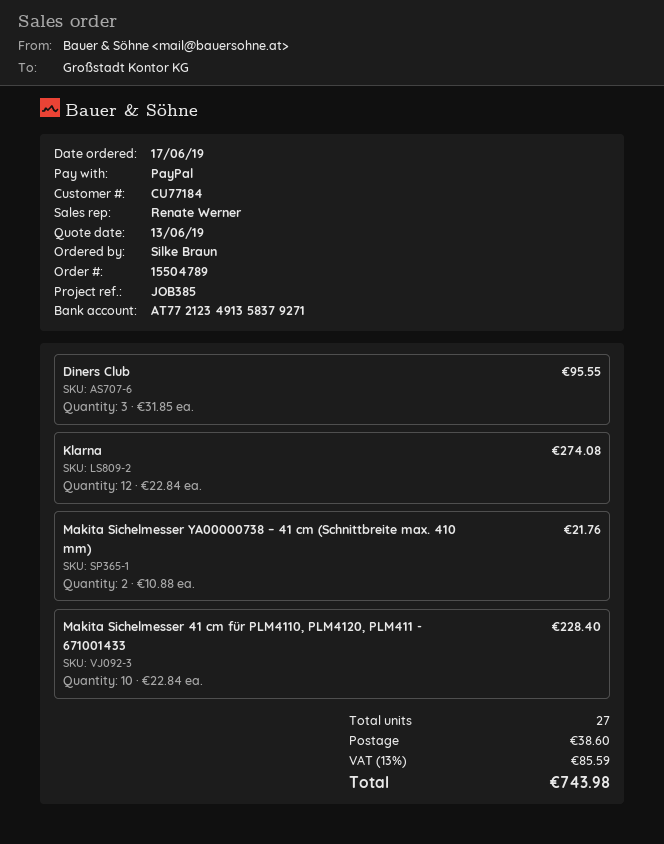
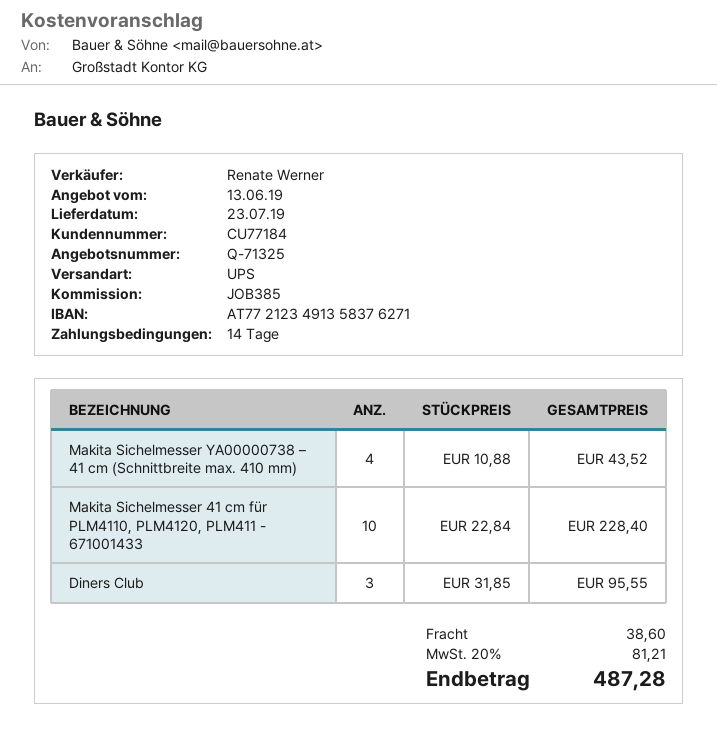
bank account: AT772123491358379271 -> AT772123491358376271
Klarna: 12 x 22.84 = 274.08 -> none
Makita Sichelmesser YA00000738 – 41 cm (Schnittbreite max. 410 mm): 2 x 10.88 = 21.76 -> 4 x 10.88 = 43.52
tax: 13% = 85.59 -> 20% = 81.21
total: 743.98 -> 487.28

